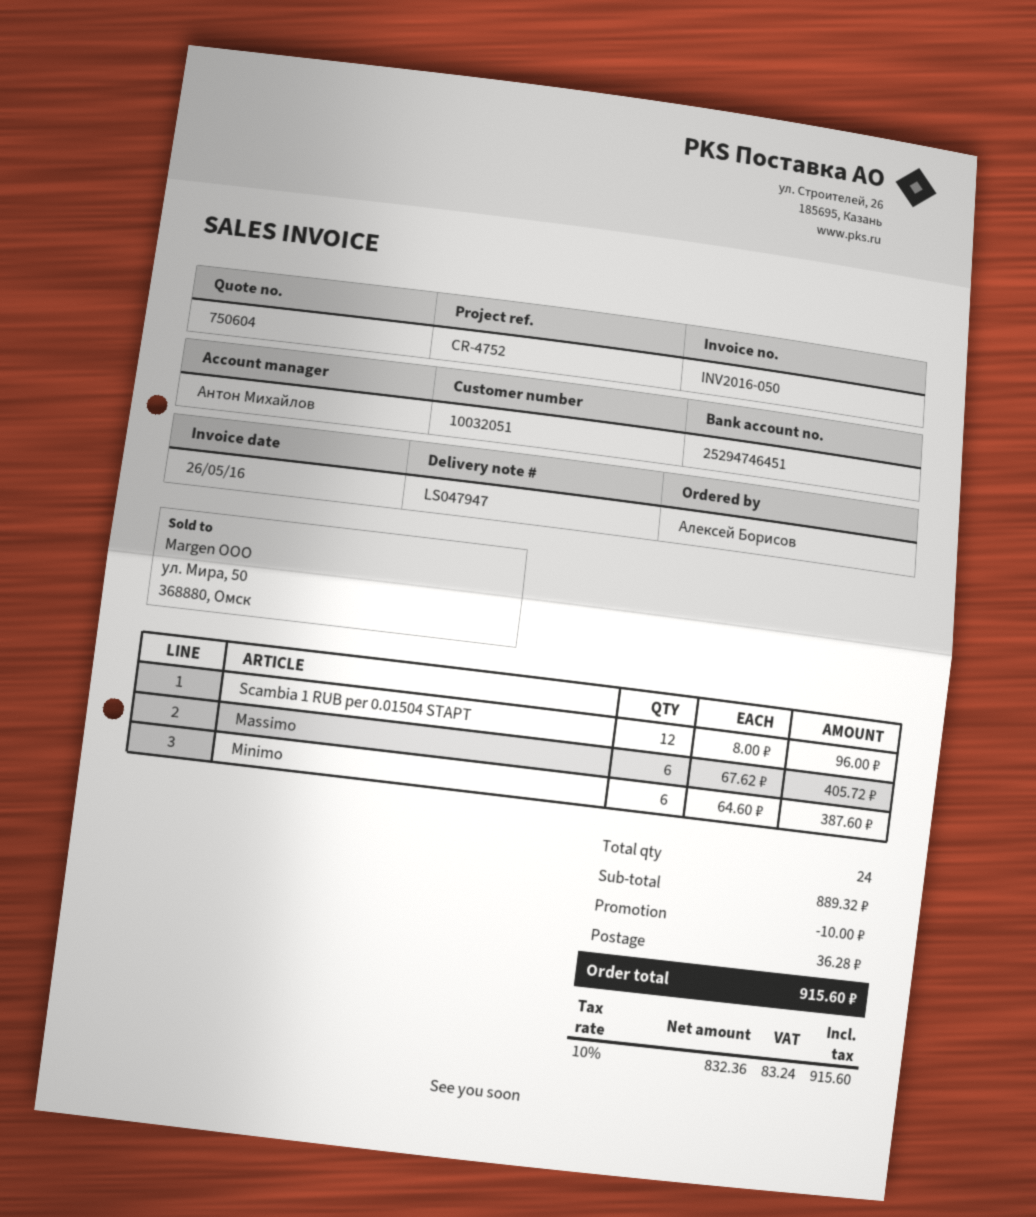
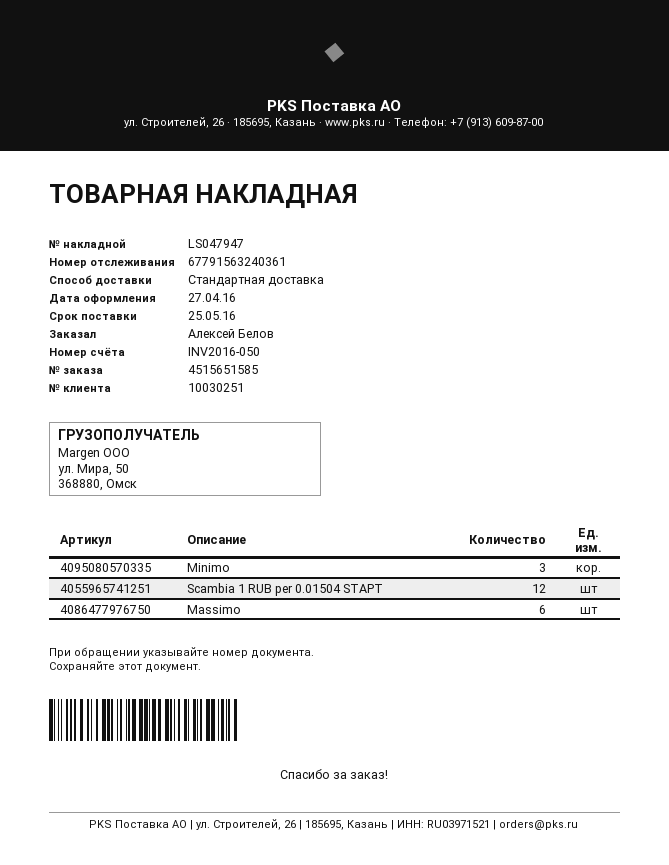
customer number: 10032051 -> 10030251
ordered by: Алексей Борисов -> Алексей Белов
Minimo: 6 -> 3

